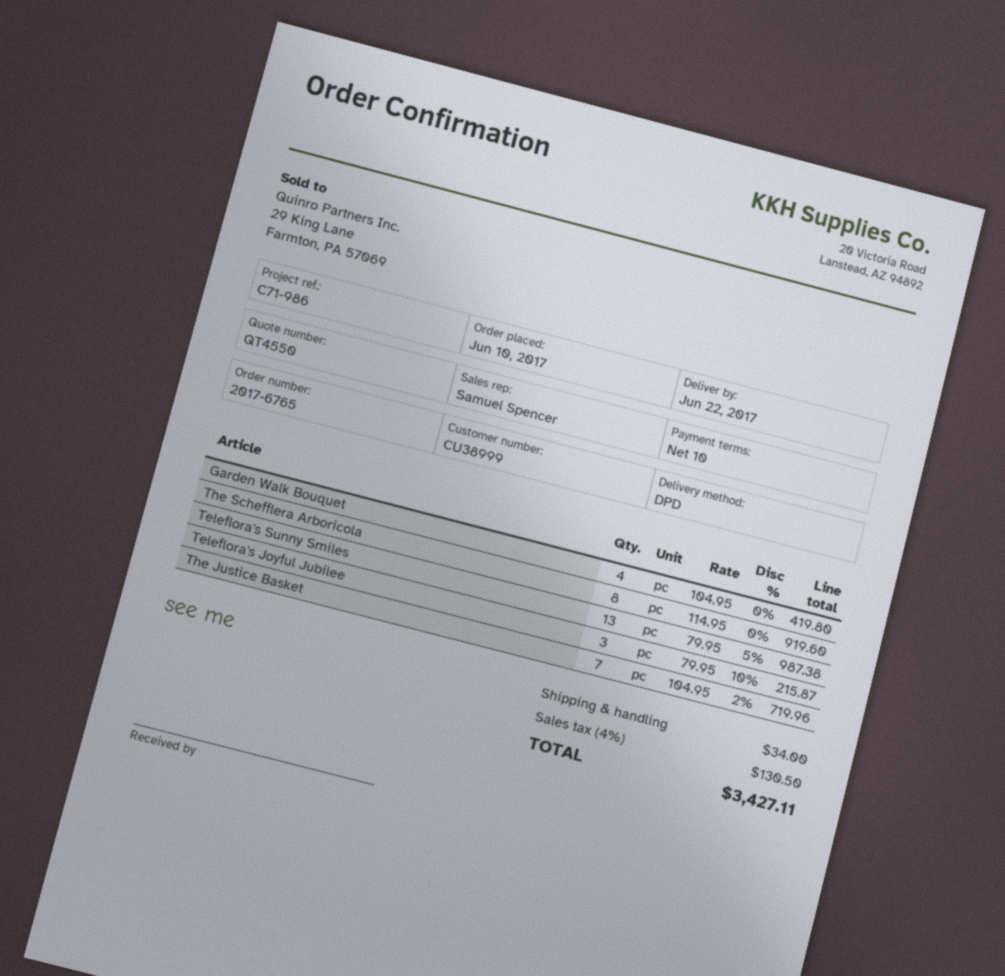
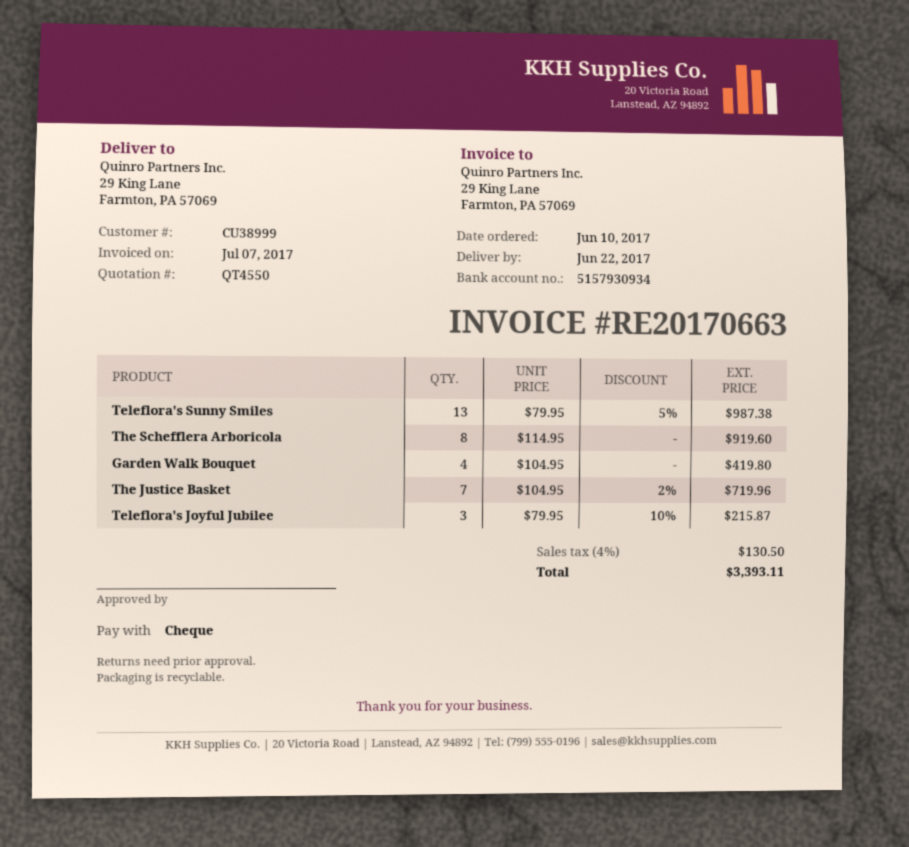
shipping: 34.00 -> none
total: 3427.11 -> 3393.11

